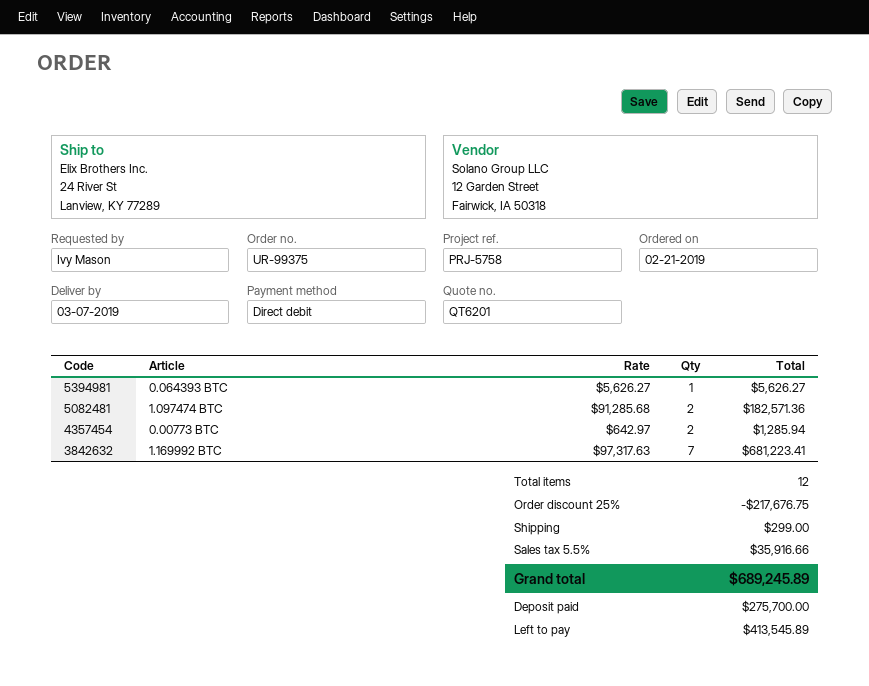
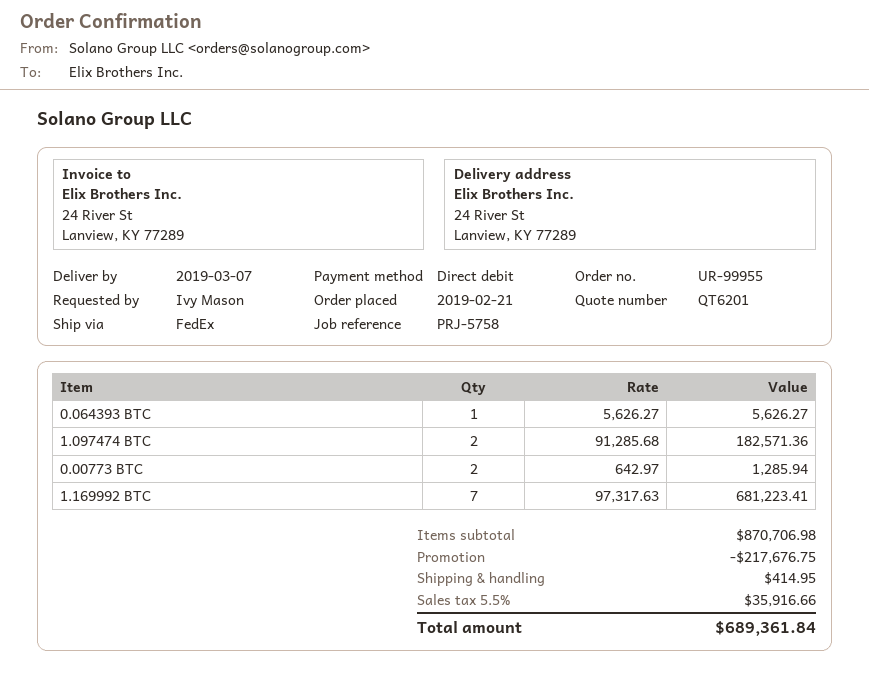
order number: UR-99375 -> UR-99955
shipping: 299.00 -> 414.95
total: 689245.89 -> 689361.84

